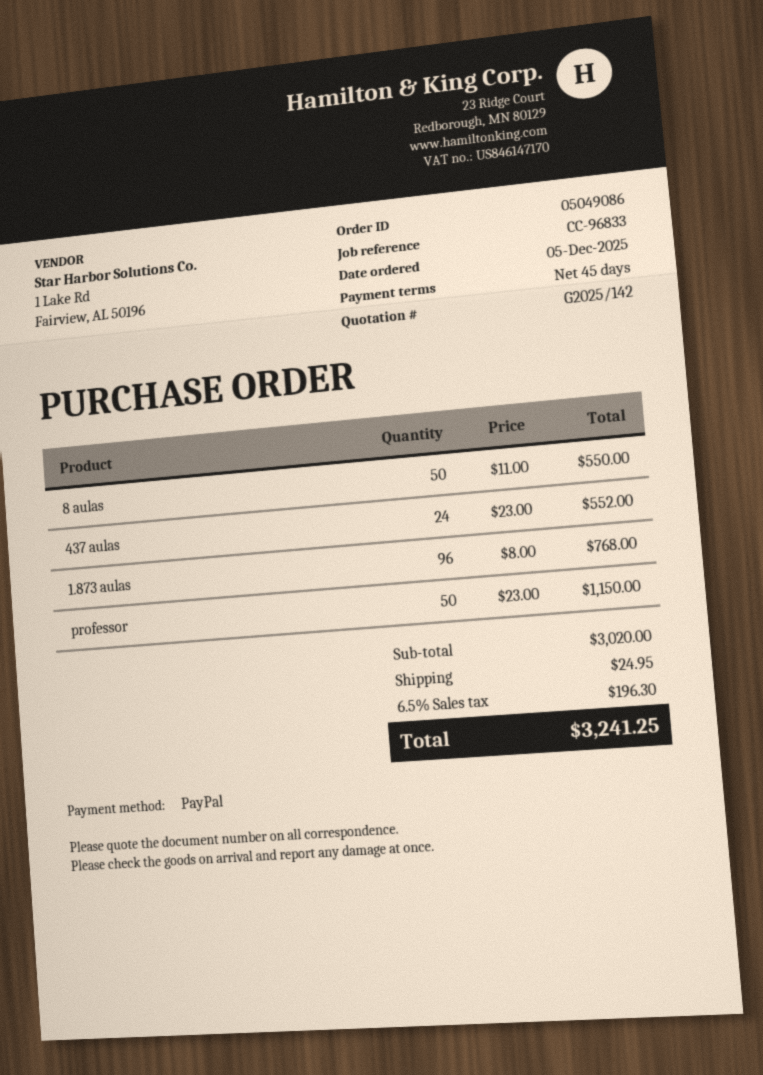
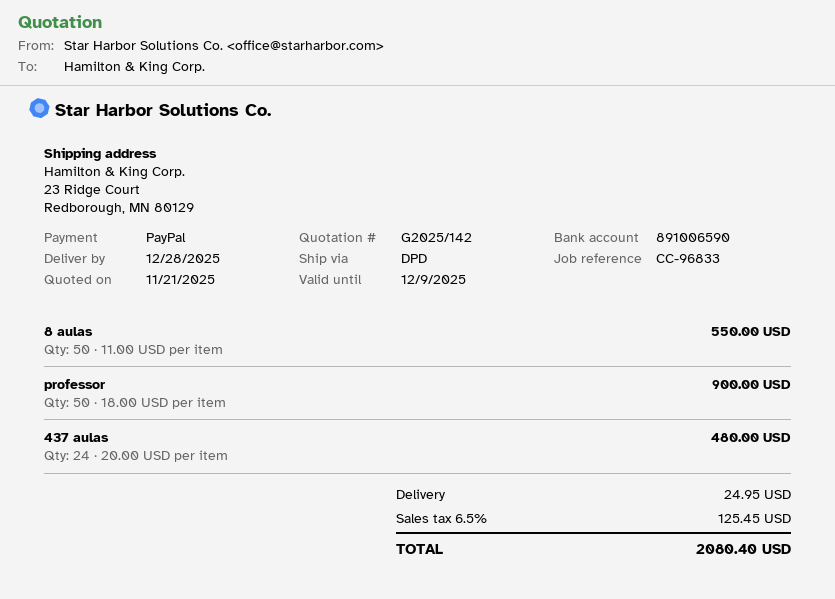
437 aulas: 24 x 23.00 = 552.00 -> 24 x 20.00 = 480.00
1.873 aulas: 96 x 8.00 = 768.00 -> none
professor: 50 x 23.00 = 1150.00 -> 50 x 18.00 = 900.00
tax: 6.5% = 196.30 -> 6.5% = 125.45
total: 3241.25 -> 2080.40

